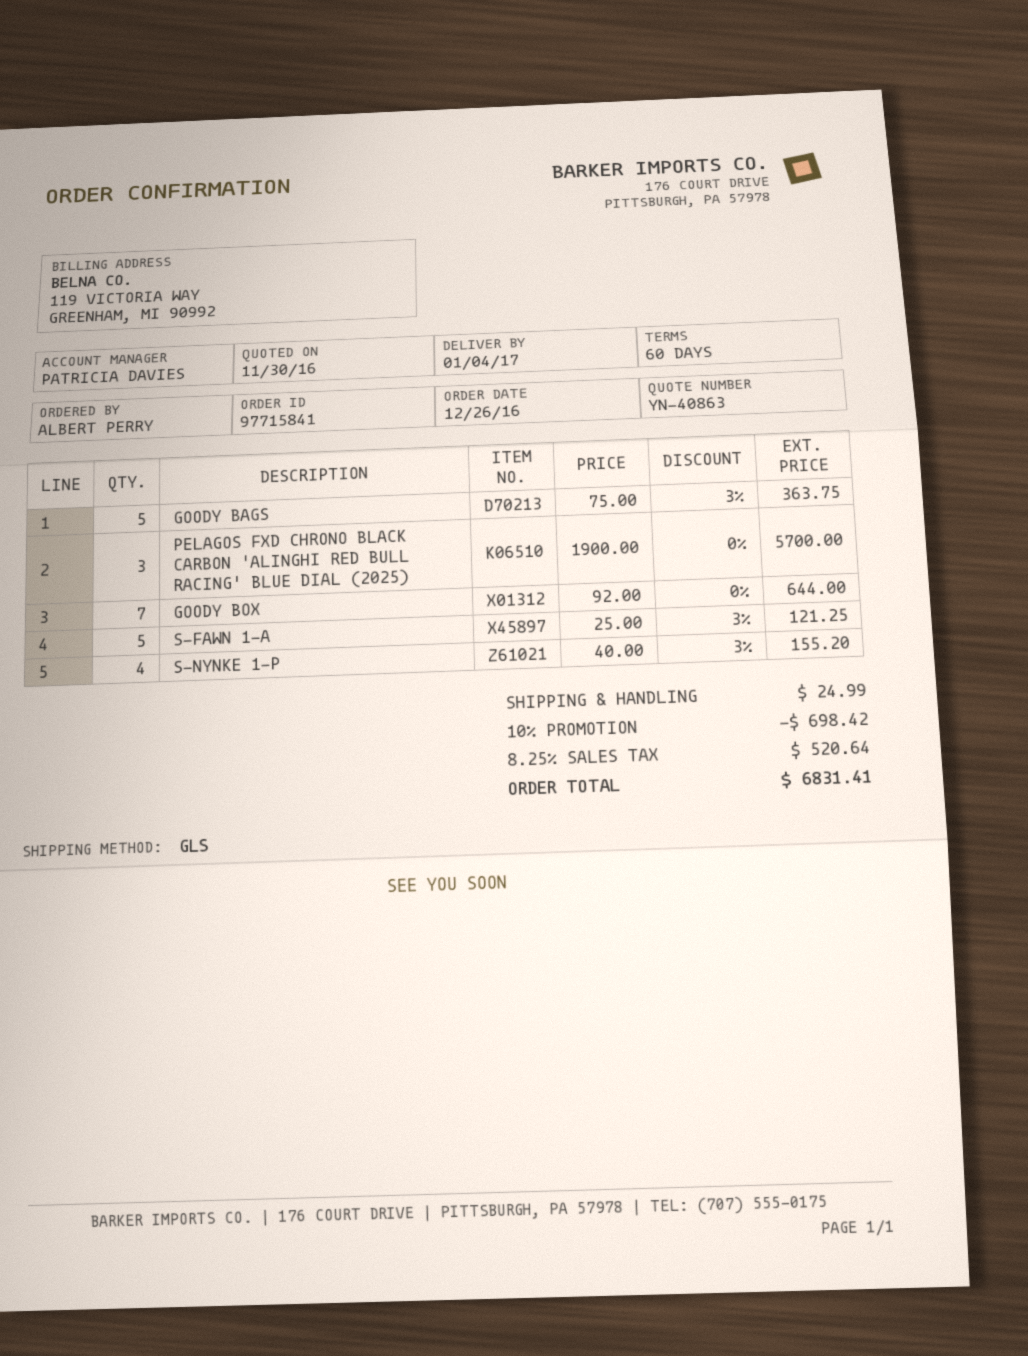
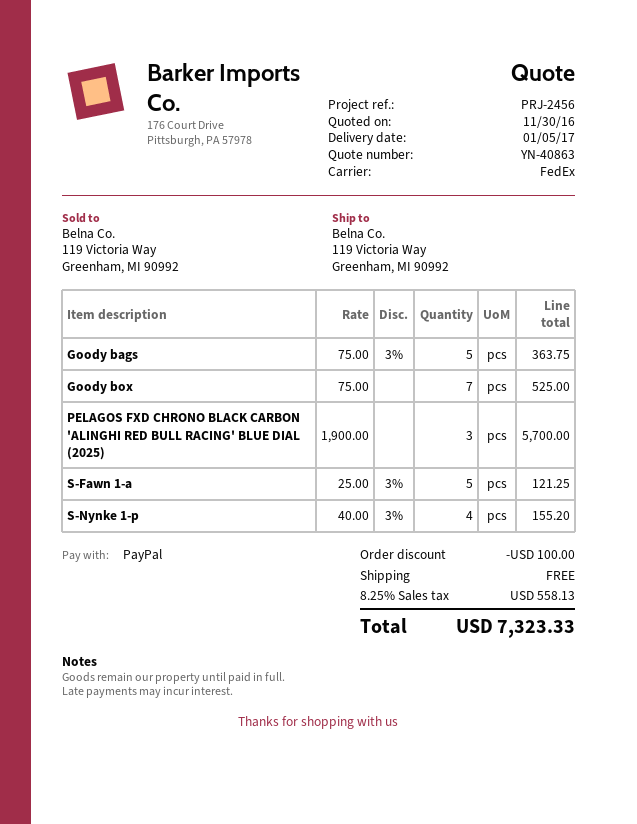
delivery date: 2017-01-04 -> 2017-01-05
shipping method: GLS -> FedEx
GOODY BOX: 7 x 92.00 = 644.00 -> 7 x 75.00 = 525.00
discount: 698.42 -> 100.00
shipping: 24.99 -> 0.00
tax: 8.25% = 520.64 -> 8.25% = 558.13
total: 6831.41 -> 7323.33

